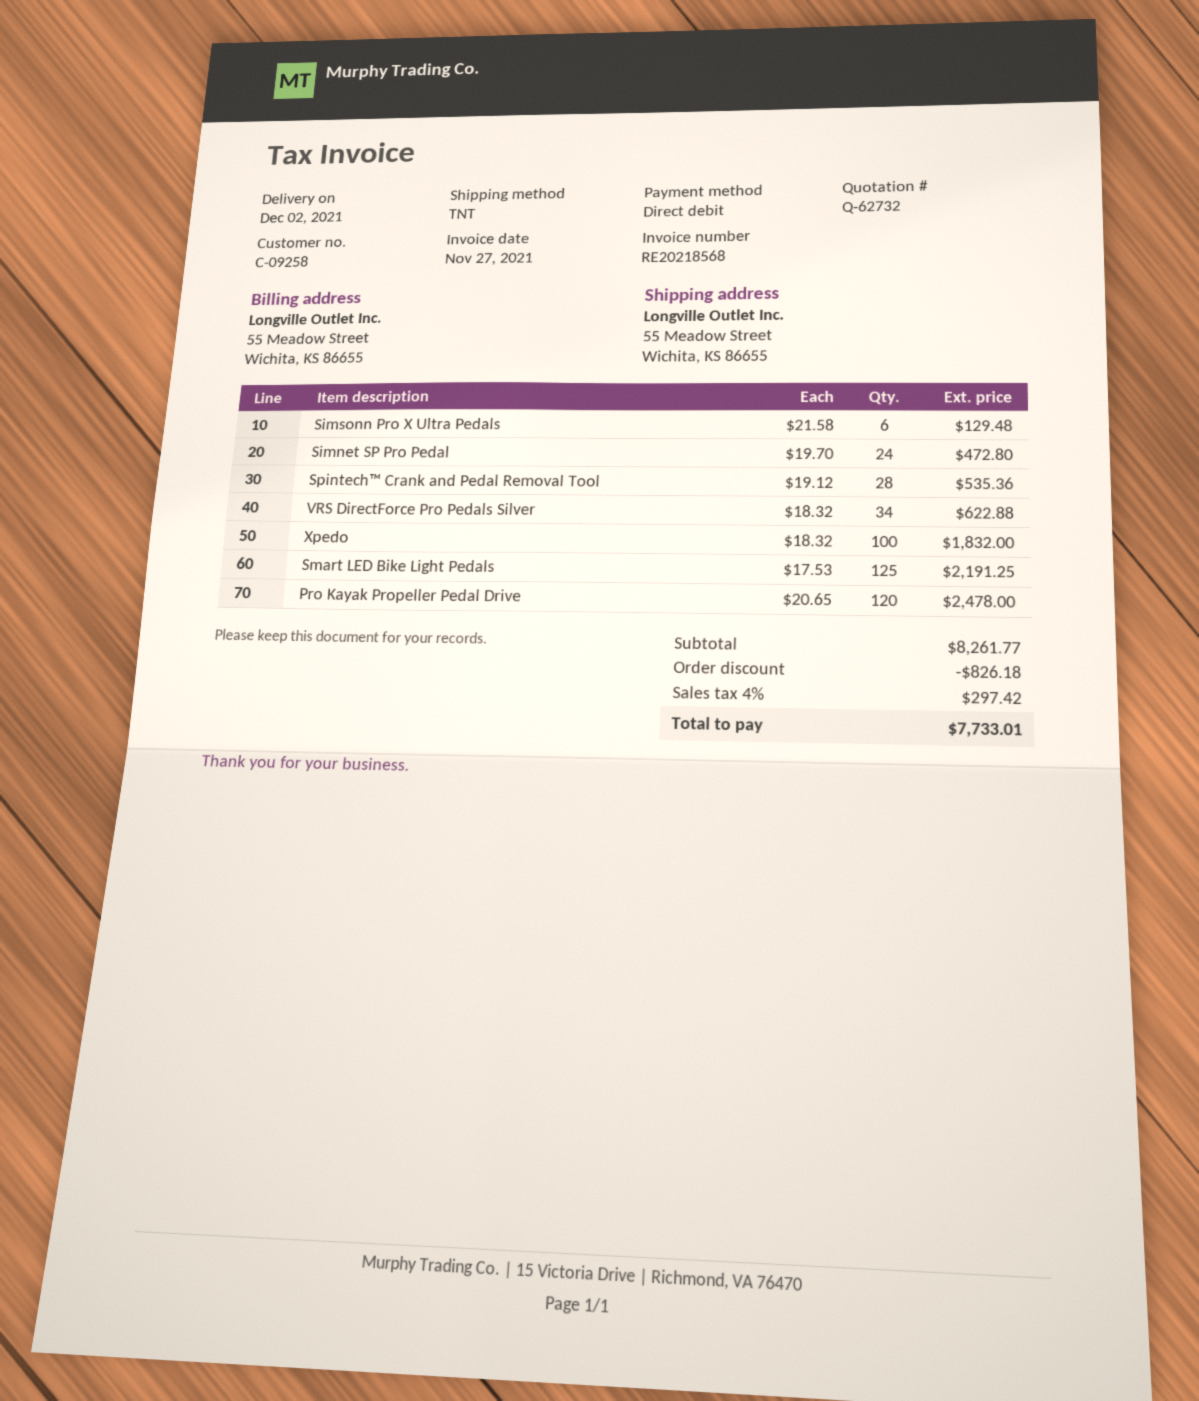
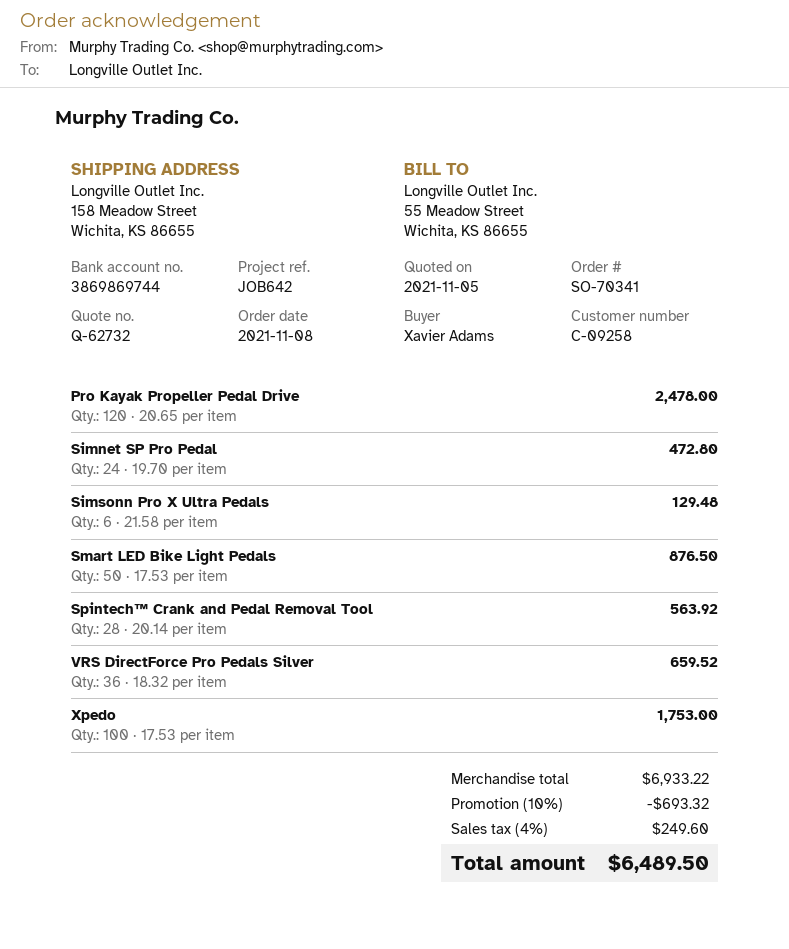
ship to: 55 Meadow Street, Wichita, KS 86655 -> 158 Meadow Street, Wichita, KS 86655
Spintech™ Crank and Pedal Removal Tool: 28 x 19.12 = 535.36 -> 28 x 20.14 = 563.92
VRS DirectForce Pro Pedals Silver: 34 x 18.32 = 622.88 -> 36 x 18.32 = 659.52
Xpedo: 100 x 18.32 = 1832.00 -> 100 x 17.53 = 1753.00
Smart LED Bike Light Pedals: 125 x 17.53 = 2191.25 -> 50 x 17.53 = 876.50
subtotal: 8261.77 -> 6933.22
discount: 826.18 -> 693.32
tax: 4% = 297.42 -> 4% = 249.60
total: 7733.01 -> 6489.50

